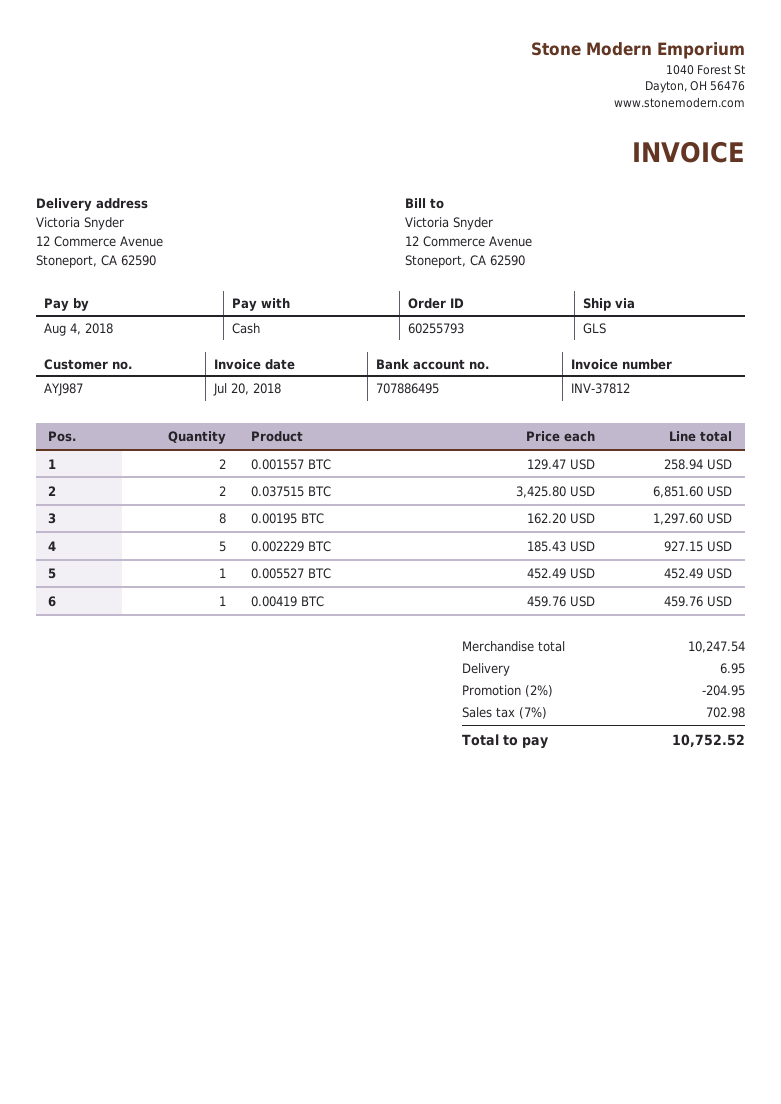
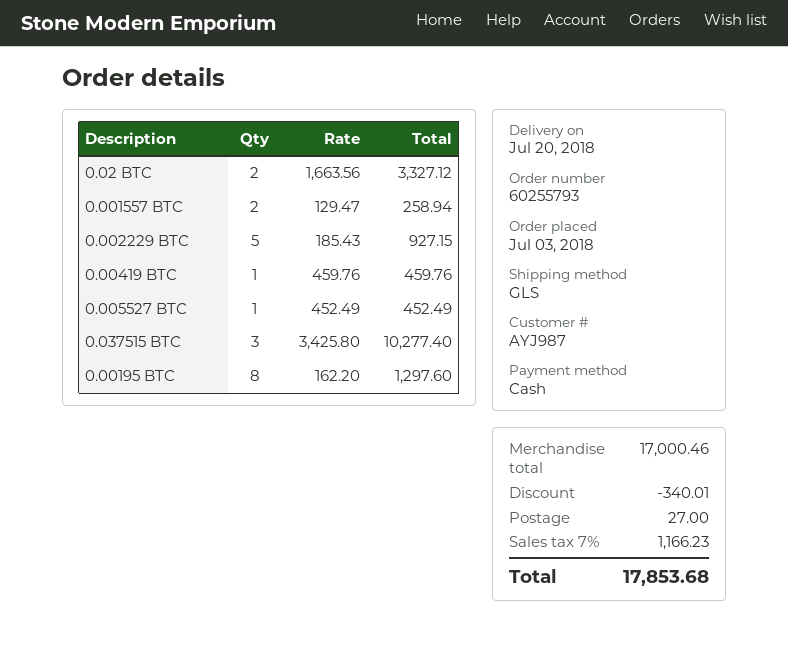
0.037515 BTC: 2 x 3425.80 = 6851.60 -> 3 x 3425.80 = 10277.40
0.02 BTC: none -> 2 x 1663.56 = 3327.12
subtotal: 10247.54 -> 17000.46
discount: 204.95 -> 340.01
shipping: 6.95 -> 27.00
tax: 7% = 702.98 -> 7% = 1166.23
total: 10752.52 -> 17853.68

